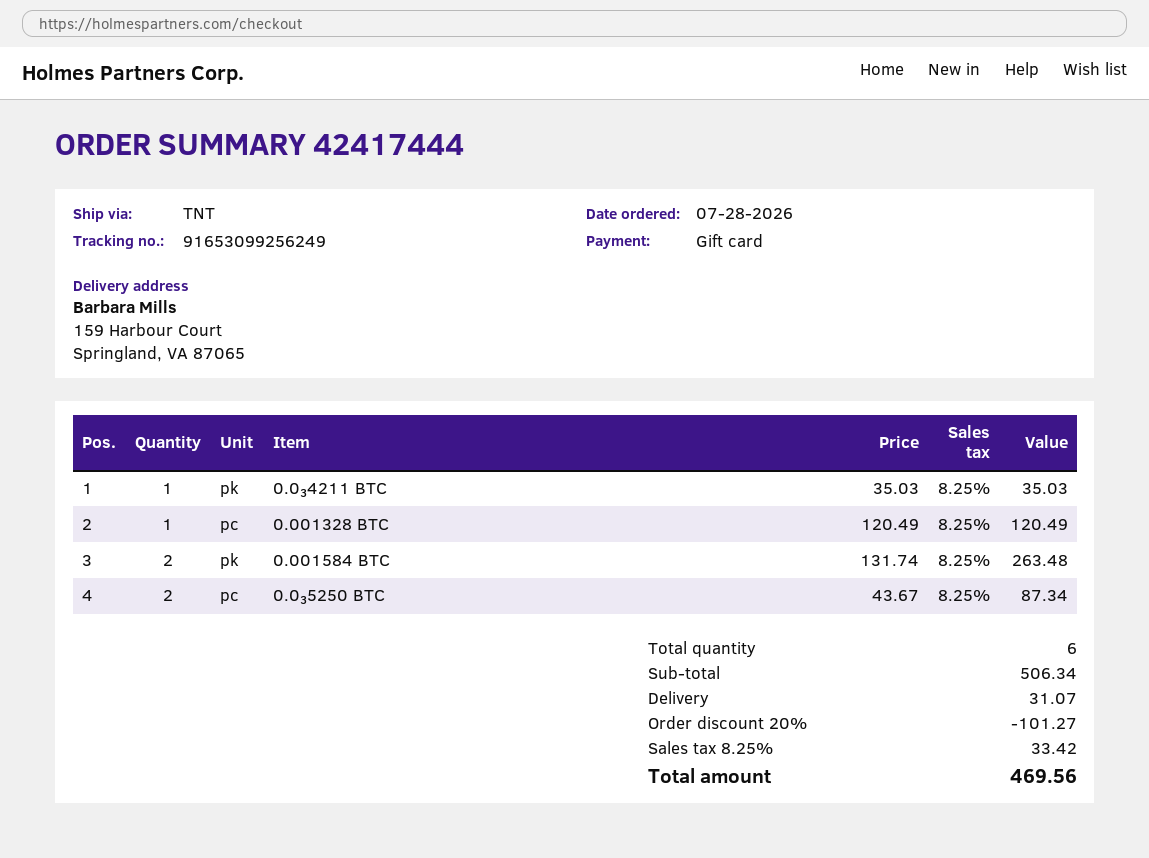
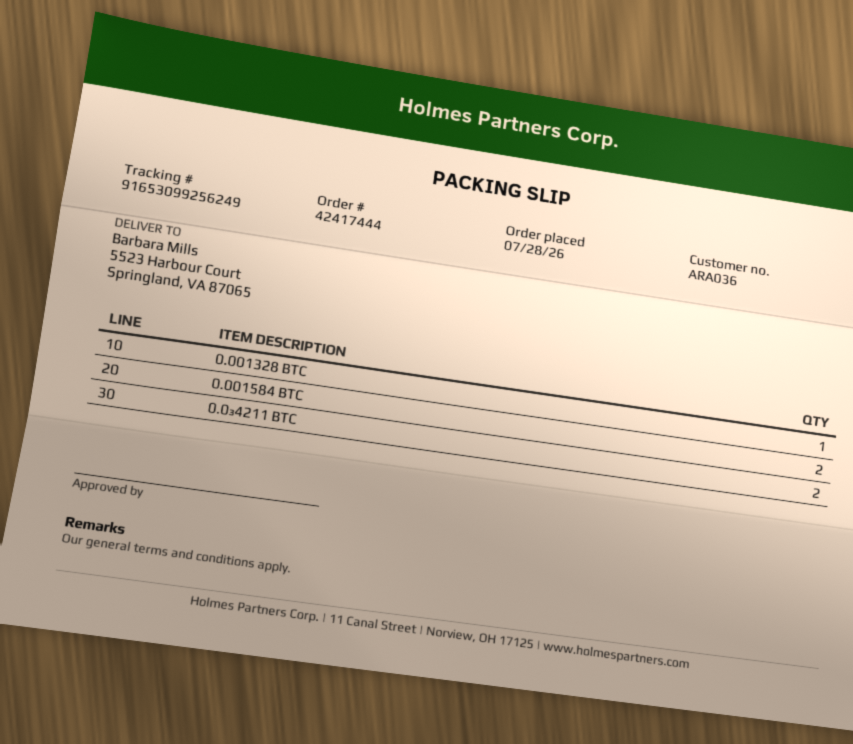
ship to: 159 Harbour Court, Springland, VA 87065 -> 5523 Harbour Court, Springland, VA 87065
0.0₃4211 BTC: 1 -> 2
0.0₃5250 BTC: 2 -> none

